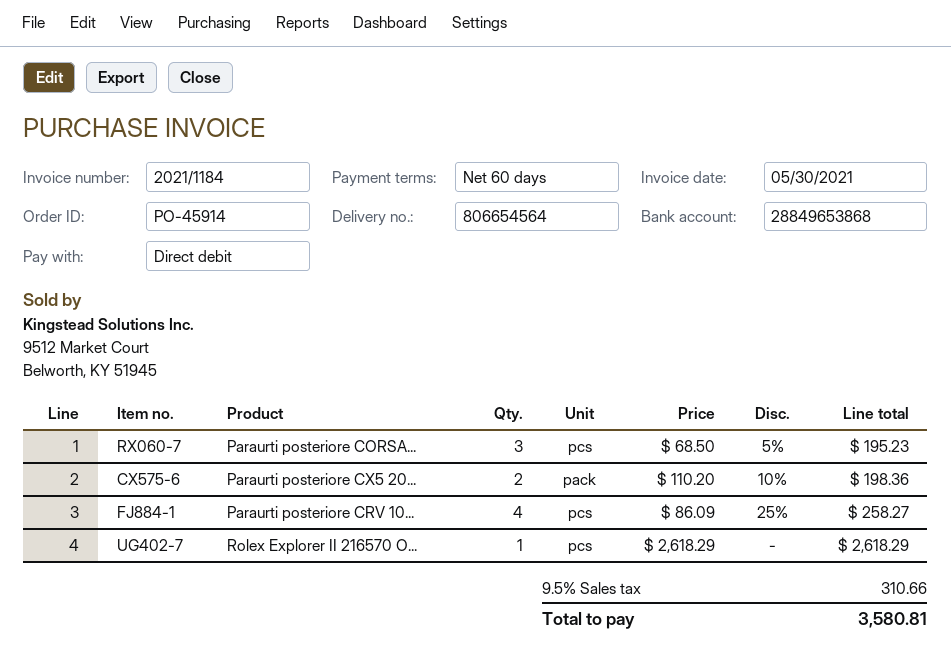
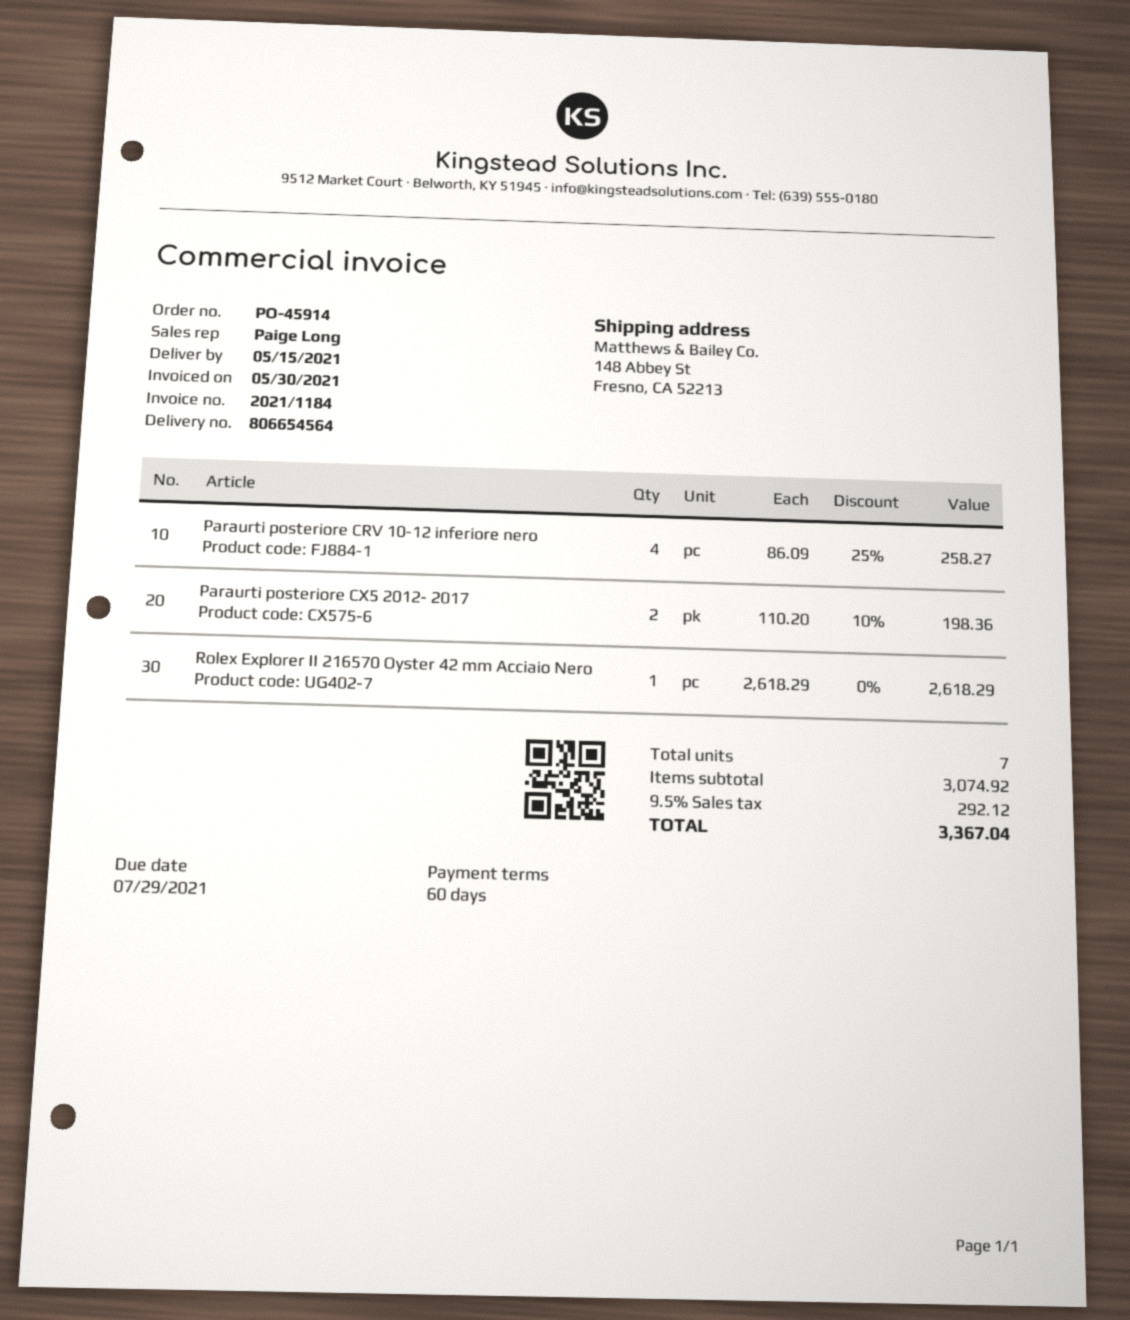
Paraurti posteriore CORSA...: 3 x 68.50 - 5% = 195.23 -> none
tax: 9.5% = 310.66 -> 9.5% = 292.12
total: 3580.81 -> 3367.04

